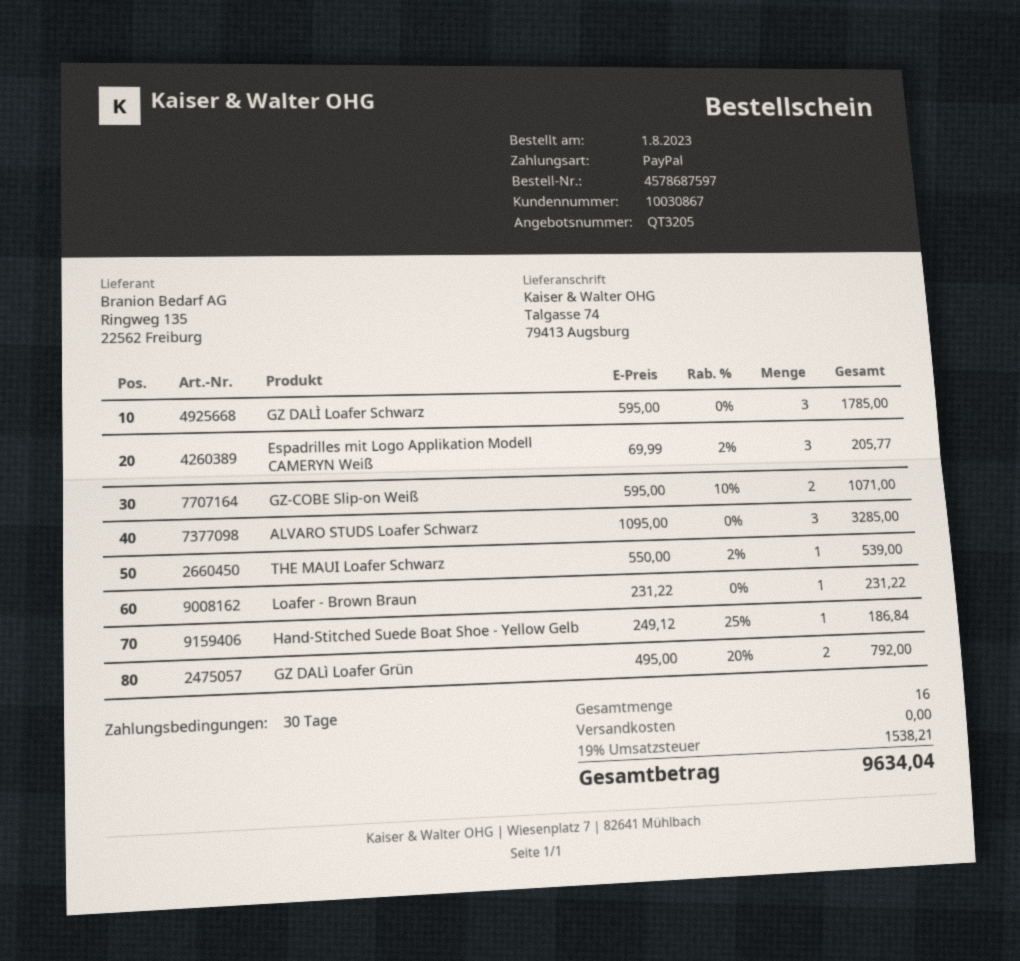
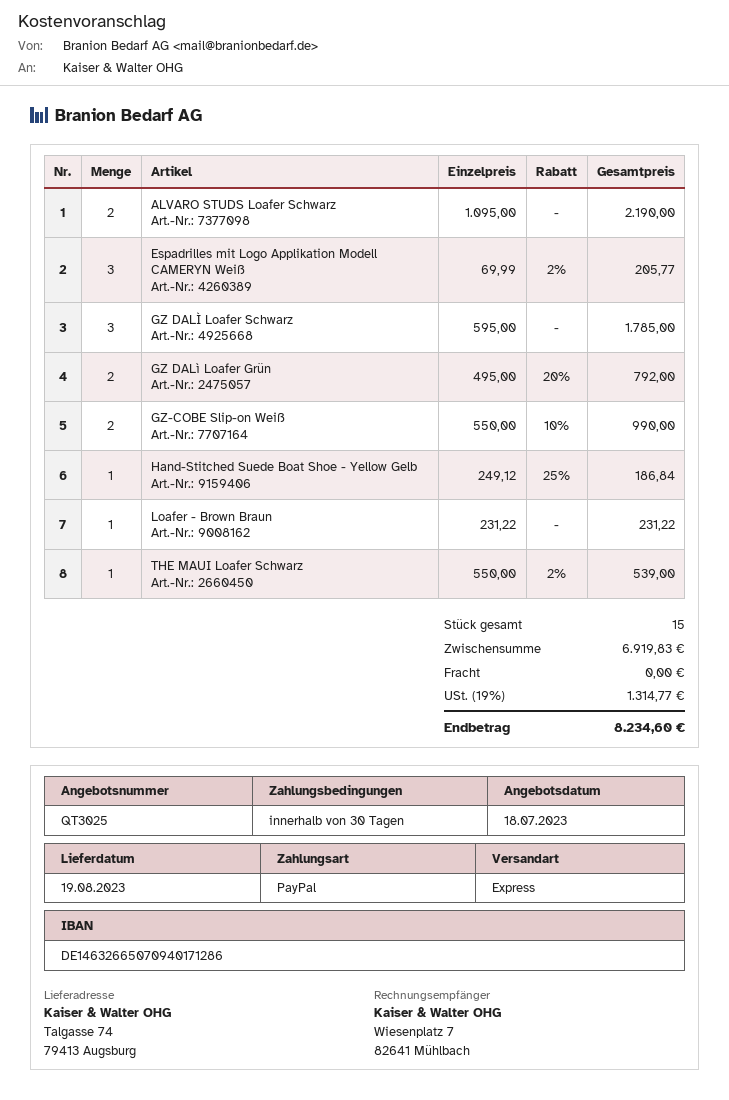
quote number: QT3205 -> QT3025
GZ-COBE Slip-on Weiß: 2 x 595.00 - 10% = 1071.00 -> 2 x 550.00 - 10% = 990.00
ALVARO STUDS Loafer Schwarz: 3 x 1095.00 = 3285.00 -> 2 x 1095.00 = 2190.00
total quantity: 16 -> 15
tax: 19% = 1538.21 -> 19% = 1314.77
total: 9634.04 -> 8234.60

